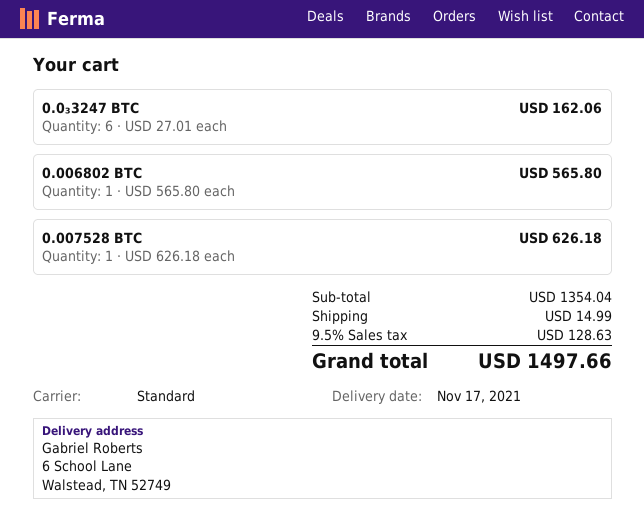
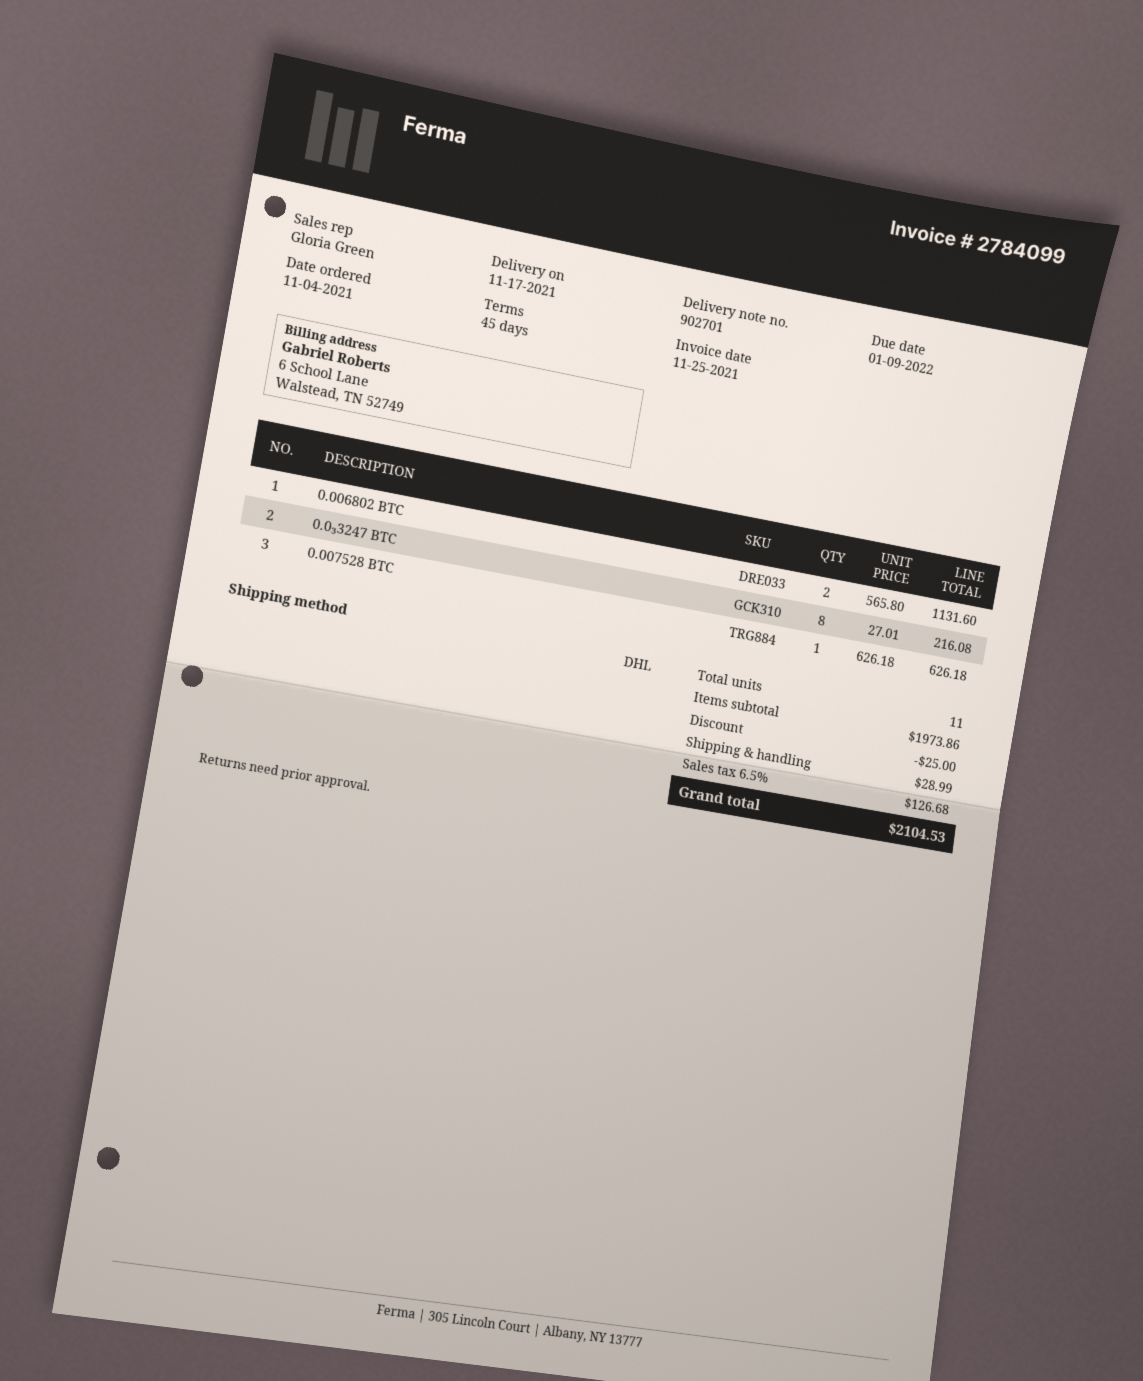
shipping method: standard -> DHL
0.0₃3247 BTC: 6 x 27.01 = 162.06 -> 8 x 27.01 = 216.08
0.006802 BTC: 1 x 565.80 = 565.80 -> 2 x 565.80 = 1131.60
subtotal: 1354.04 -> 1973.86
discount: none -> 25.00
shipping: 14.99 -> 28.99
tax: 9.5% = 128.63 -> 6.5% = 126.68
total: 1497.66 -> 2104.53

